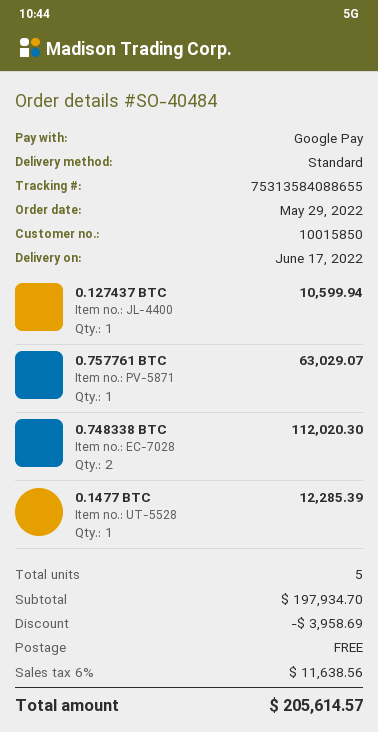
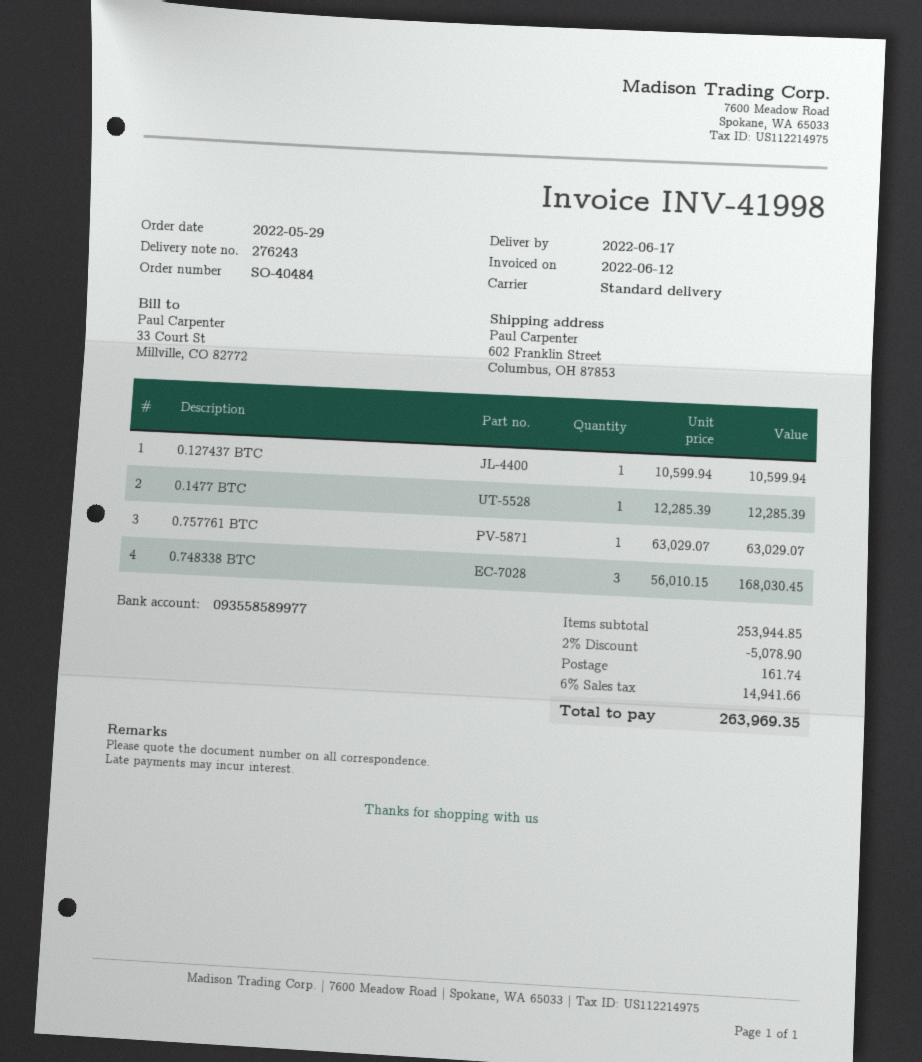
0.748338 BTC: 2 for 112020.30 -> 3 for 168030.45
subtotal: 197934.70 -> 253944.85
discount: 3958.69 -> 5078.90
shipping: 0.00 -> 161.74
tax: 6% = 11638.56 -> 6% = 14941.66
total: 205614.57 -> 263969.35

